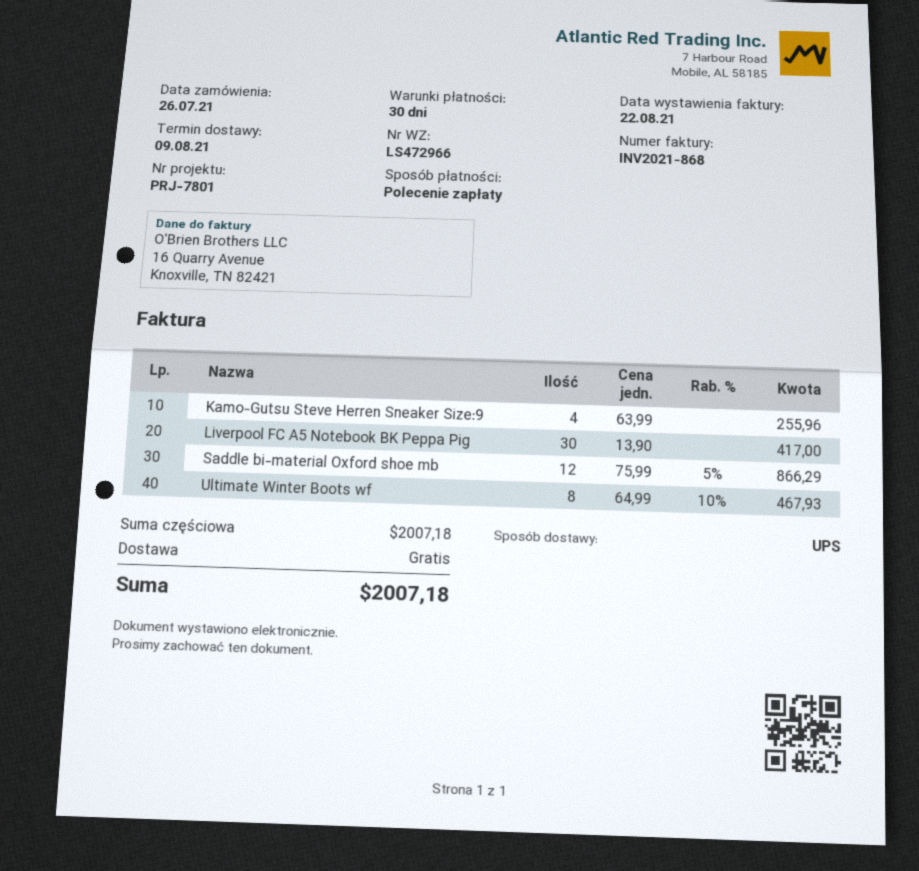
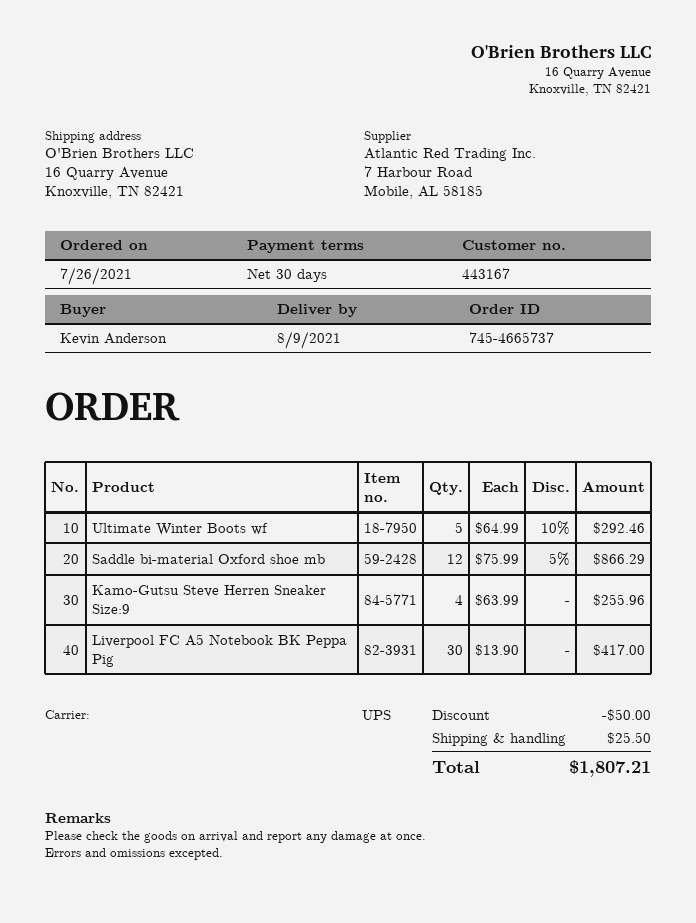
Ultimate Winter Boots wf: 8 x 64.99 - 10% = 467.93 -> 5 x 64.99 - 10% = 292.46
discount: none -> 50.00
shipping: 0.00 -> 25.50
total: 2007.18 -> 1807.21

